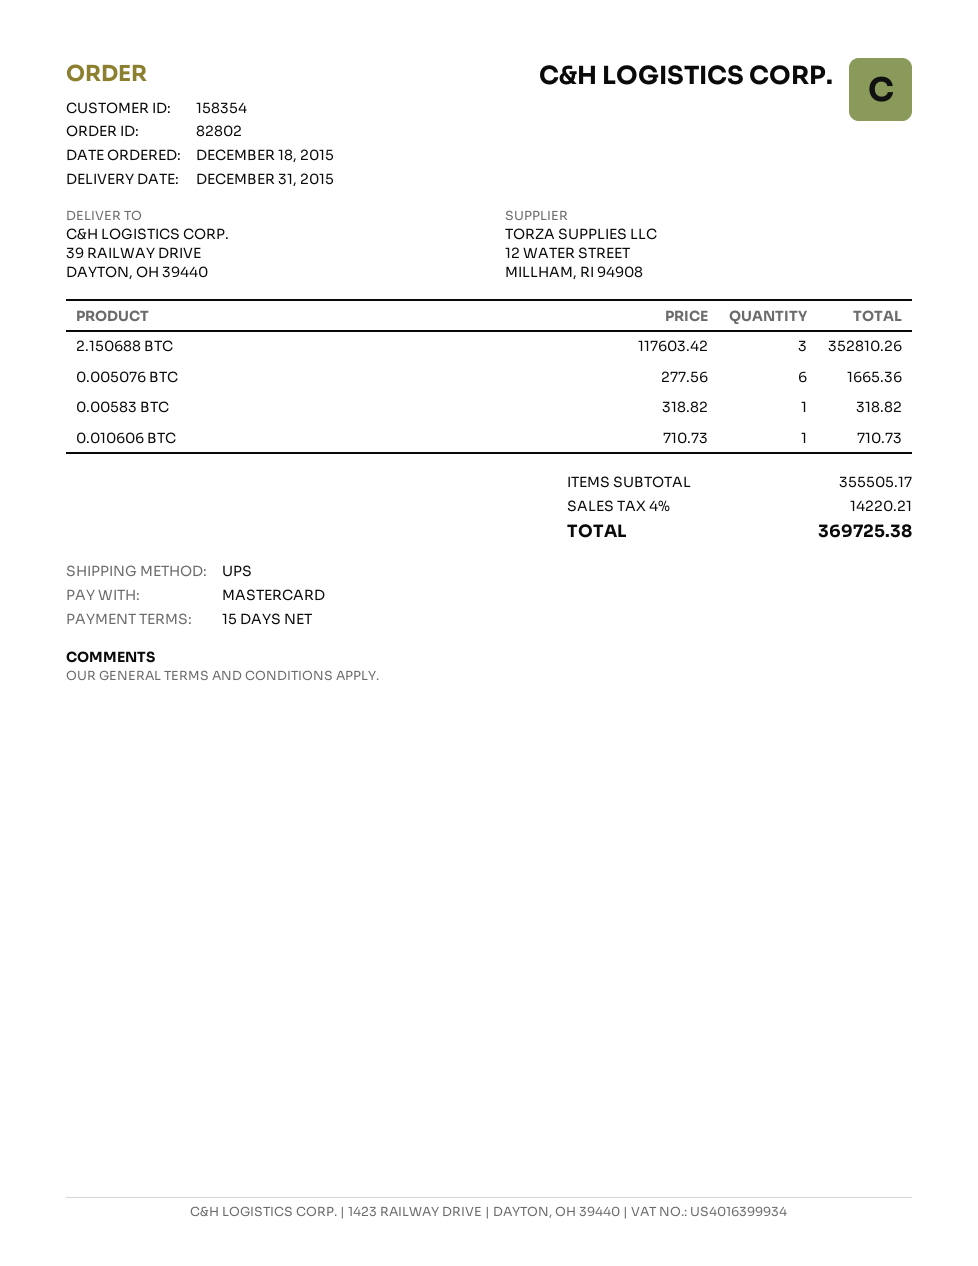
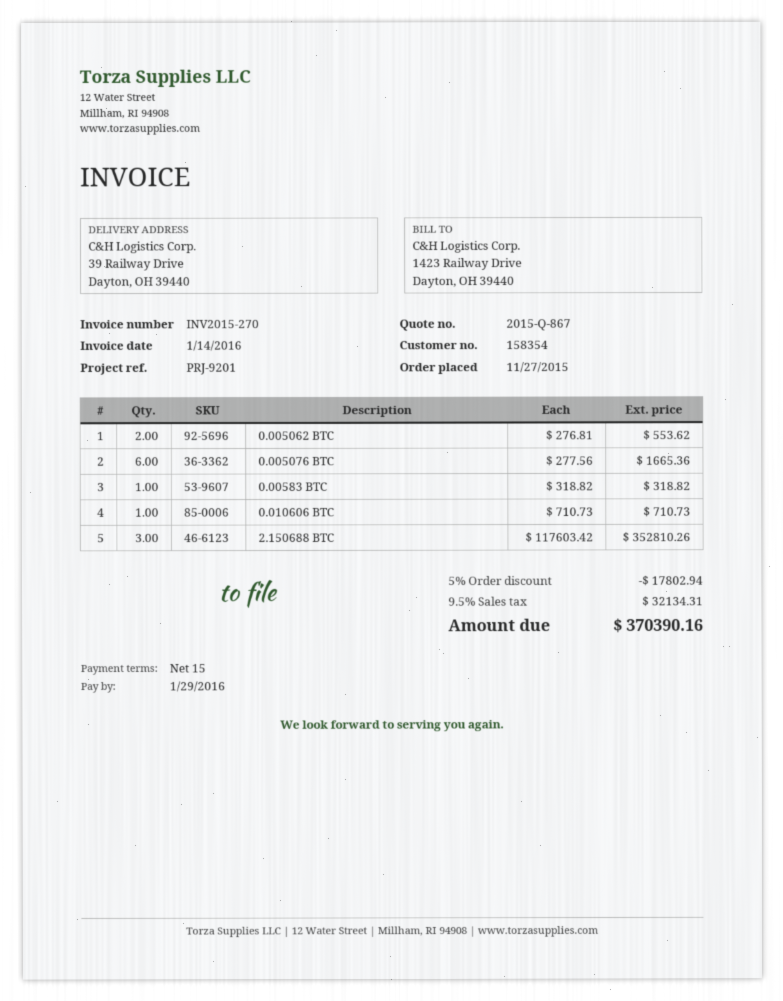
order date: 2015-12-18 -> 2015-11-27
0.005062 BTC: none -> 2 x 276.81 = 553.62
discount: none -> 5% = 17802.94
tax: 4% = 14220.21 -> 9.5% = 32134.31
total: 369725.38 -> 370390.16

